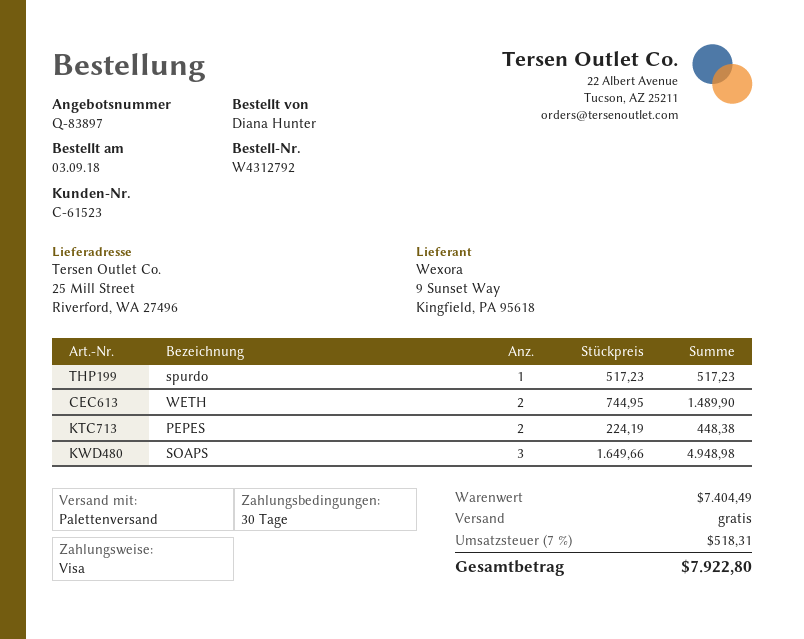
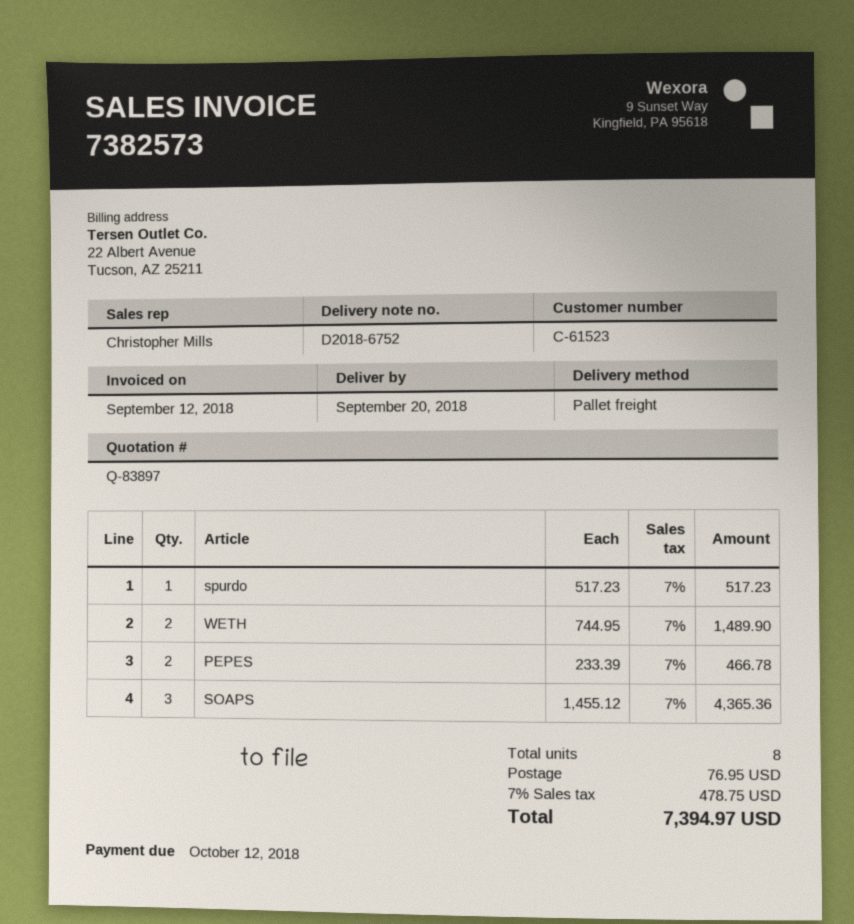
PEPES: 2 x 224.19 = 448.38 -> 2 x 233.39 = 466.78
SOAPS: 3 x 1649.66 = 4948.98 -> 3 x 1455.12 = 4365.36
shipping: 0.00 -> 76.95
tax: 7% = 518.31 -> 7% = 478.75
total: 7922.80 -> 7394.97

